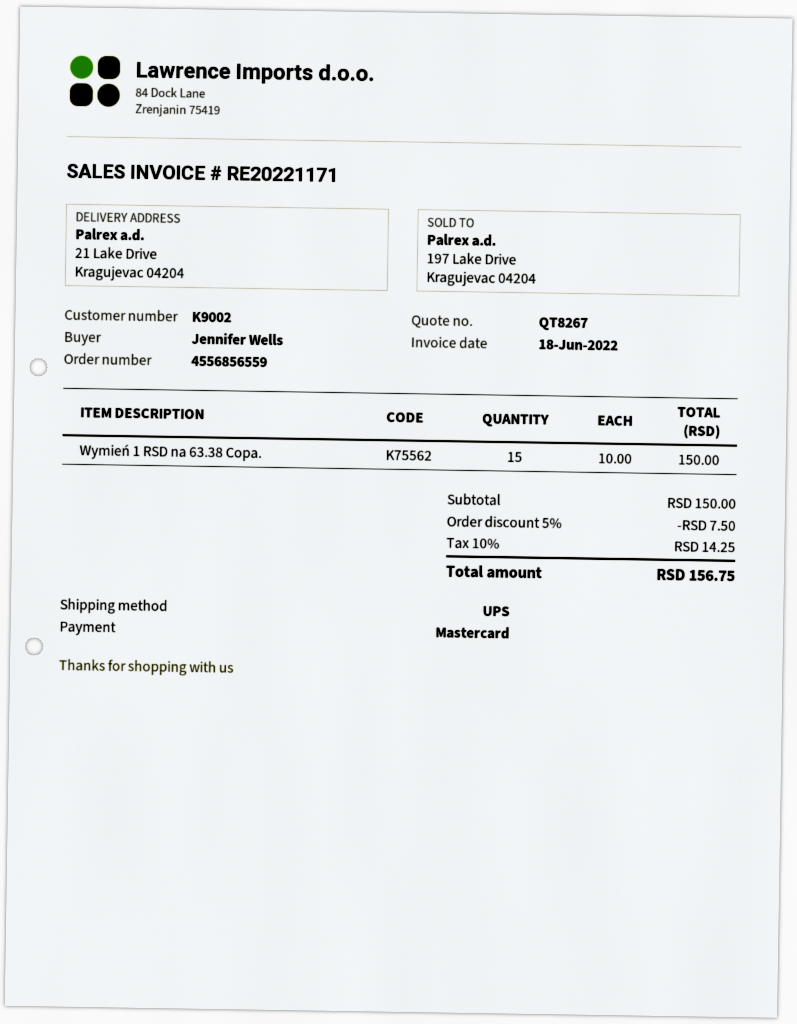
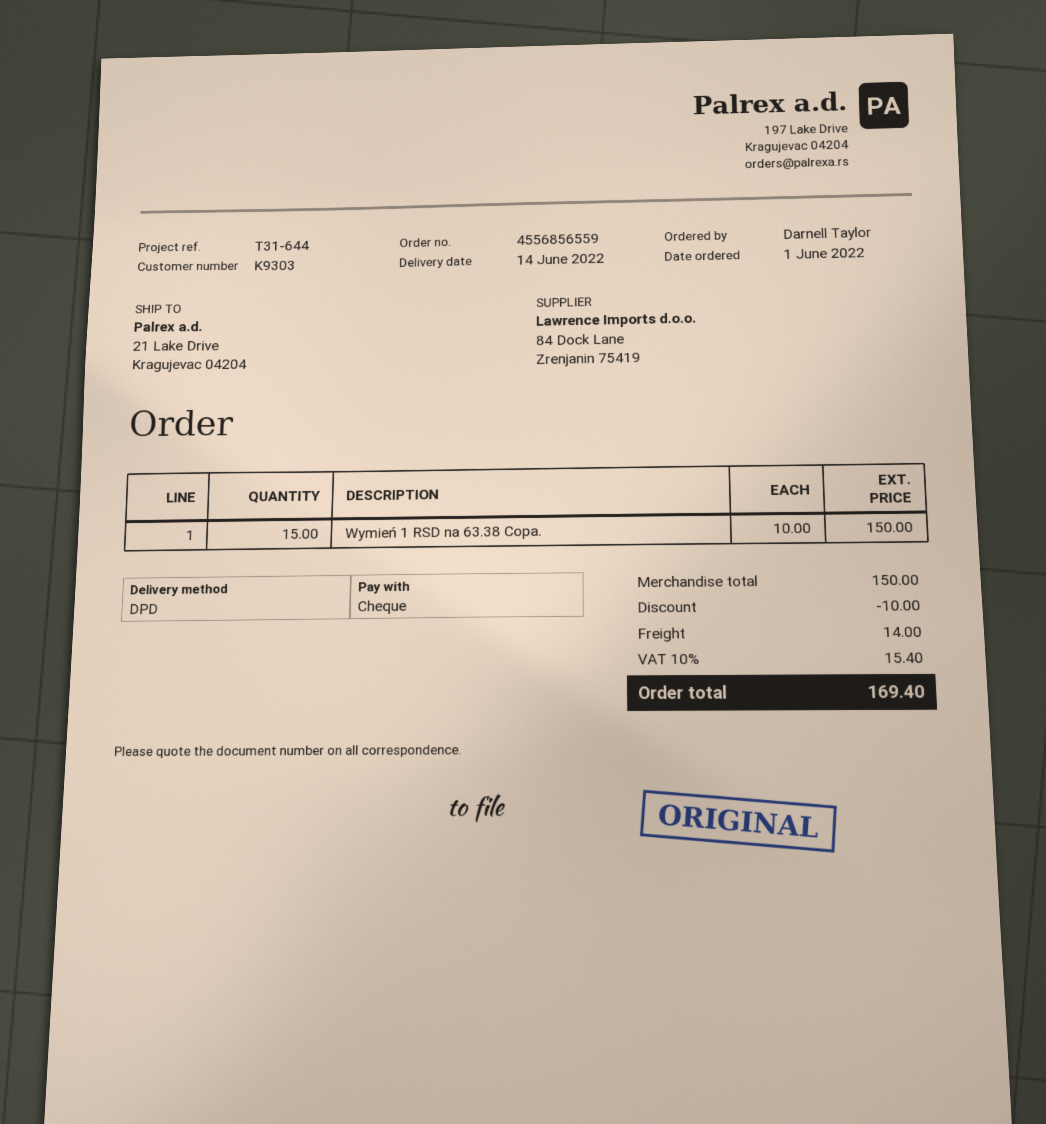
customer number: K9002 -> K9303
ordered by: Jennifer Wells -> Darnell Taylor
payment method: Mastercard -> cheque
shipping method: UPS -> DPD
discount: 7.50 -> 10.00
shipping: none -> 14.00
tax: 10% = 14.25 -> 10% = 15.40
total: 156.75 -> 169.40

